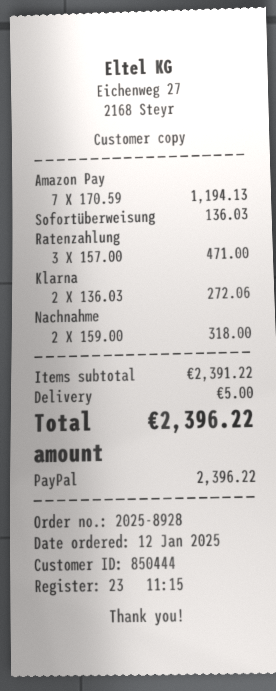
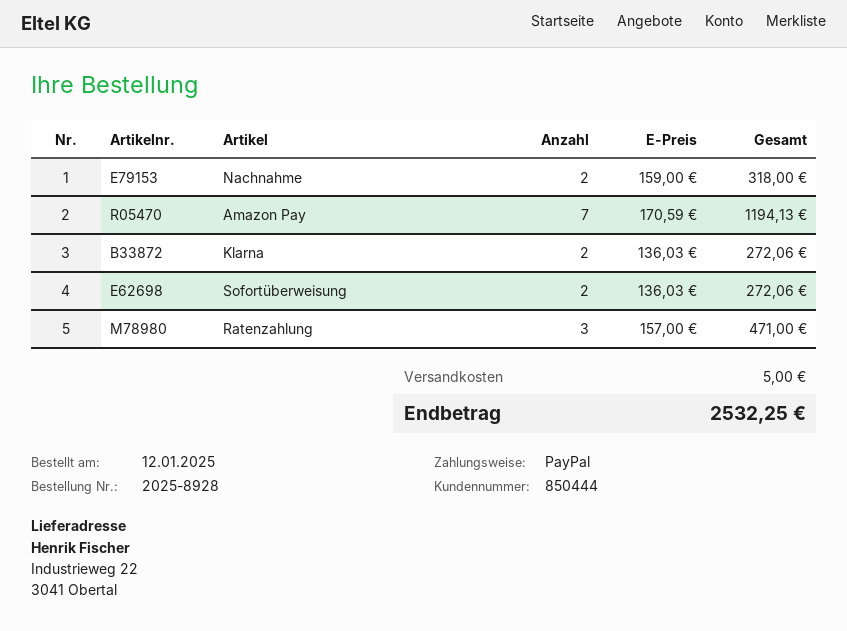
Sofortüberweisung: 1 x 136.03 = 136.03 -> 2 x 136.03 = 272.06
total: 2396.22 -> 2532.25

